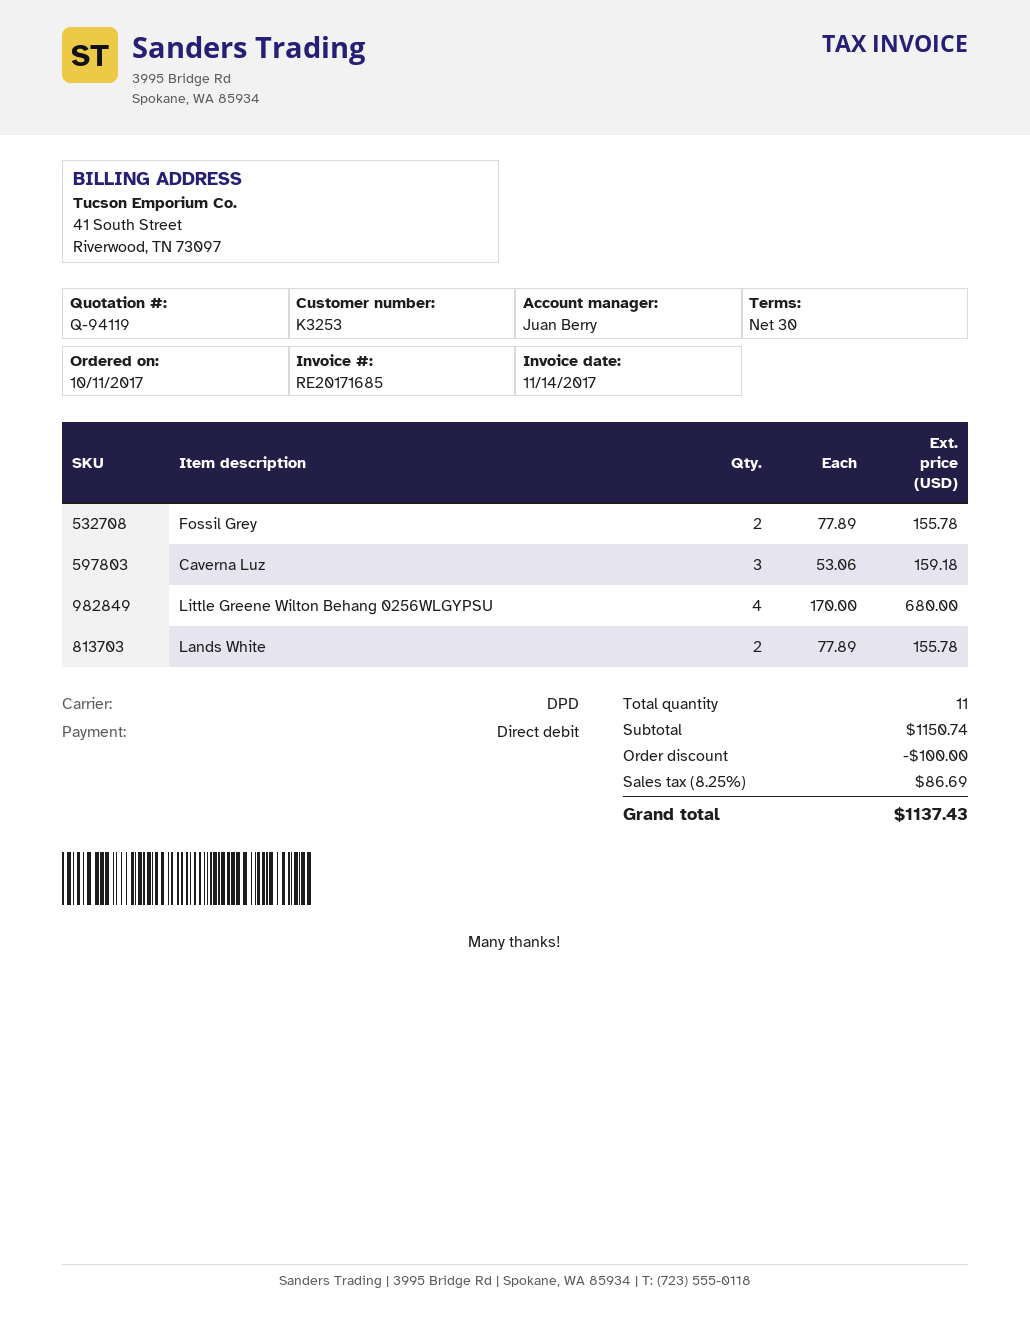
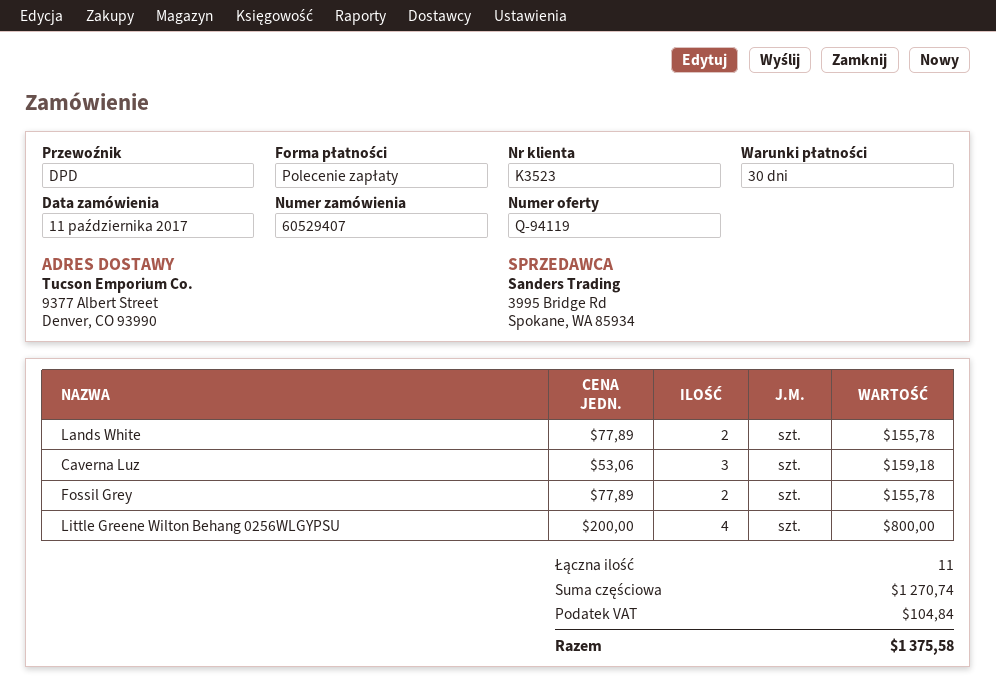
customer number: K3253 -> K3523
Little Greene Wilton Behang 0256WLGYPSU: 4 x 170.00 = 680.00 -> 4 x 200.00 = 800.00
subtotal: 1150.74 -> 1270.74
discount: 100.00 -> none
tax: 86.69 -> 104.84
total: 1137.43 -> 1375.58

